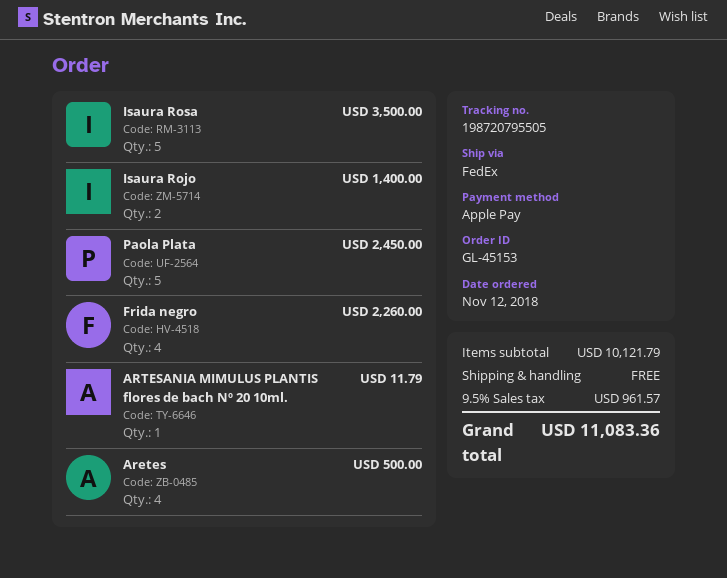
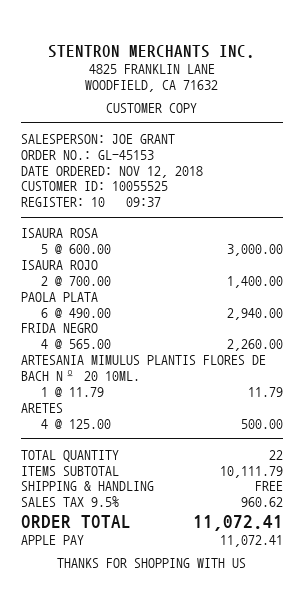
Isaura Rosa: 5 for 3500.00 -> 5 for 3000.00
Paola Plata: 5 for 2450.00 -> 6 for 2940.00
subtotal: 10121.79 -> 10111.79
tax: 9.5% = 961.57 -> 9.5% = 960.62
total: 11083.36 -> 11072.41

